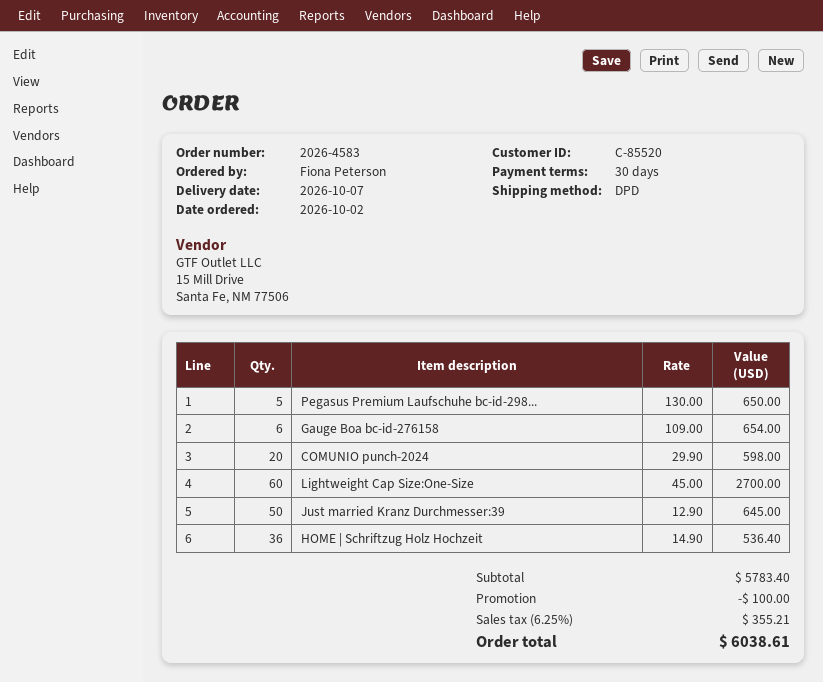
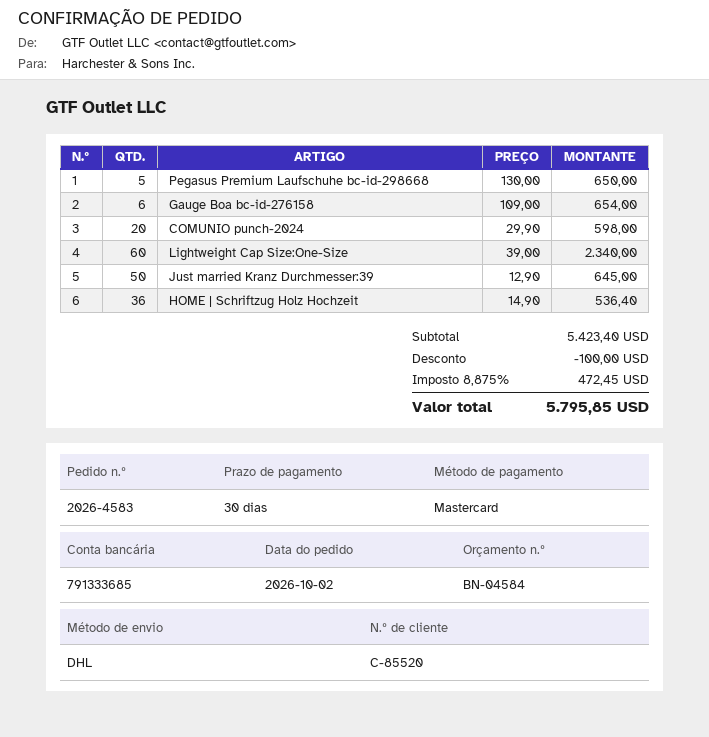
shipping method: DPD -> DHL
Lightweight Cap Size:One-Size: 60 x 45.00 = 2700.00 -> 60 x 39.00 = 2340.00
subtotal: 5783.40 -> 5423.40
tax: 6.25% = 355.21 -> 8.875% = 472.45
total: 6038.61 -> 5795.85

